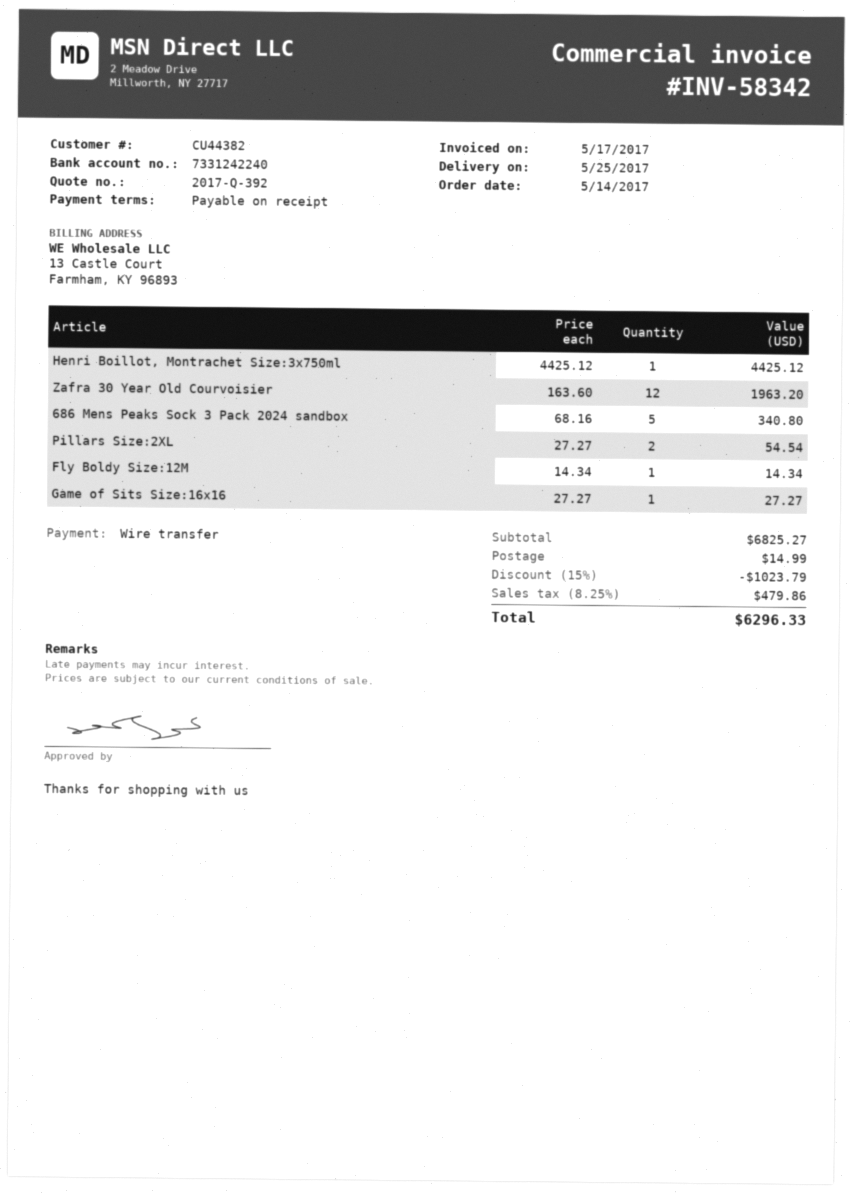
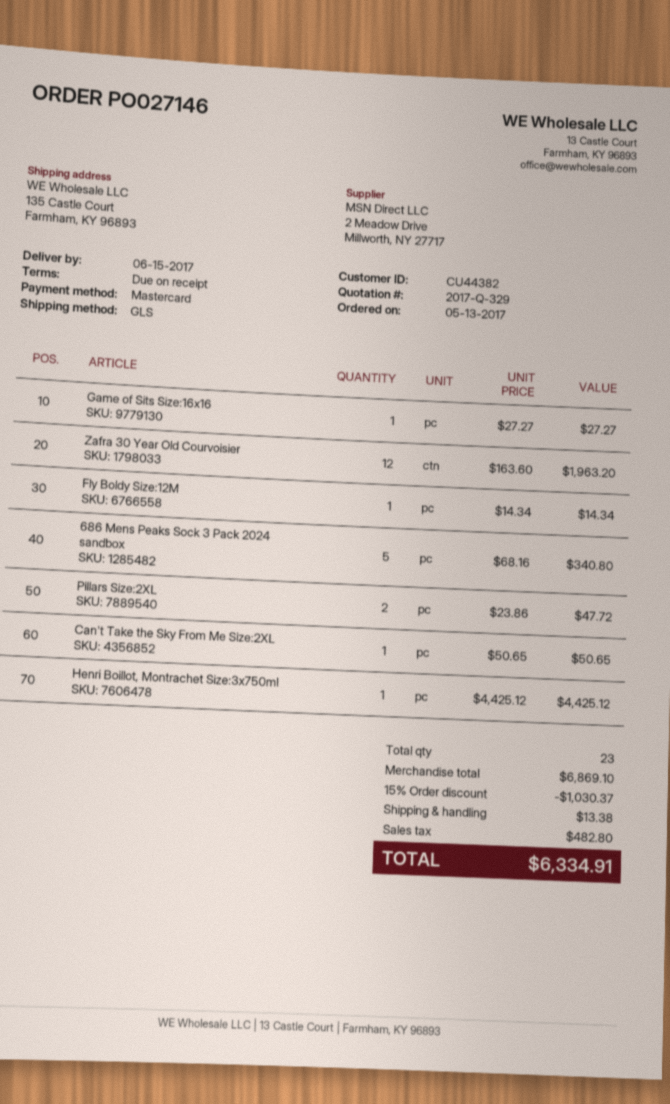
quote number: 2017-Q-392 -> 2017-Q-329
order date: 2017-05-14 -> 2017-05-13
delivery date: 2017-05-25 -> 2017-06-15
payment method: bank transfer -> Mastercard
Pillars Size:2XL: 2 x 27.27 = 54.54 -> 2 x 23.86 = 47.72
Can't Take the Sky From Me Size:2XL: none -> 1 x 50.65 = 50.65
subtotal: 6825.27 -> 6869.10
discount: 15% = 1023.79 -> 15% = 1030.37
shipping: 14.99 -> 13.38
tax: 479.86 -> 482.80
total: 6296.33 -> 6334.91

